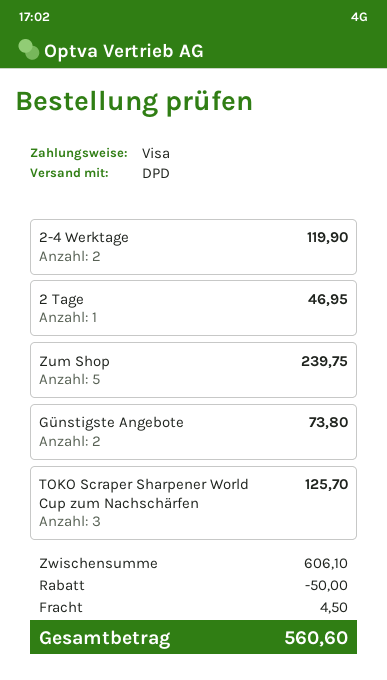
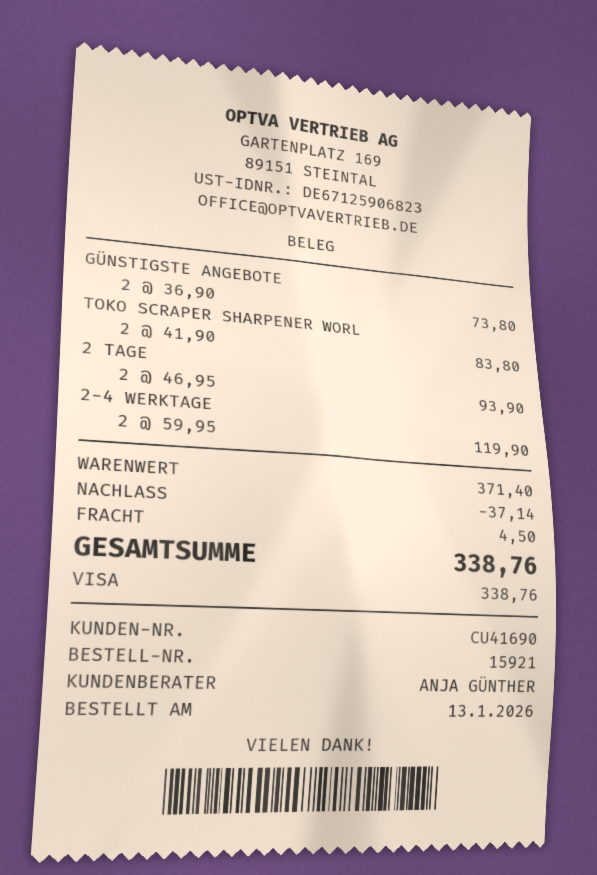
2 Tage: 1 for 46.95 -> 2 for 93.90
Zum Shop: 5 for 239.75 -> none
TOKO Scraper Sharpener World Cup zum Nachschärfen: 3 for 125.70 -> 2 for 83.80
subtotal: 606.10 -> 371.40
discount: 50.00 -> 37.14
total: 560.60 -> 338.76

